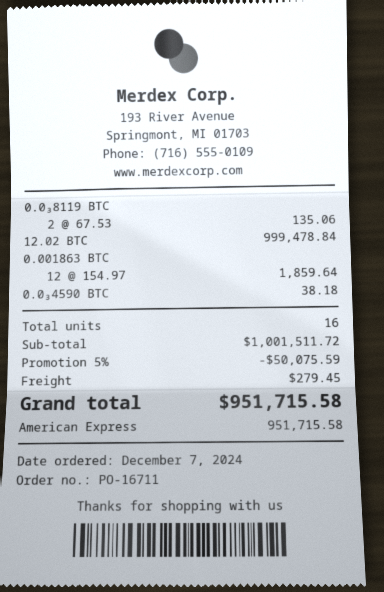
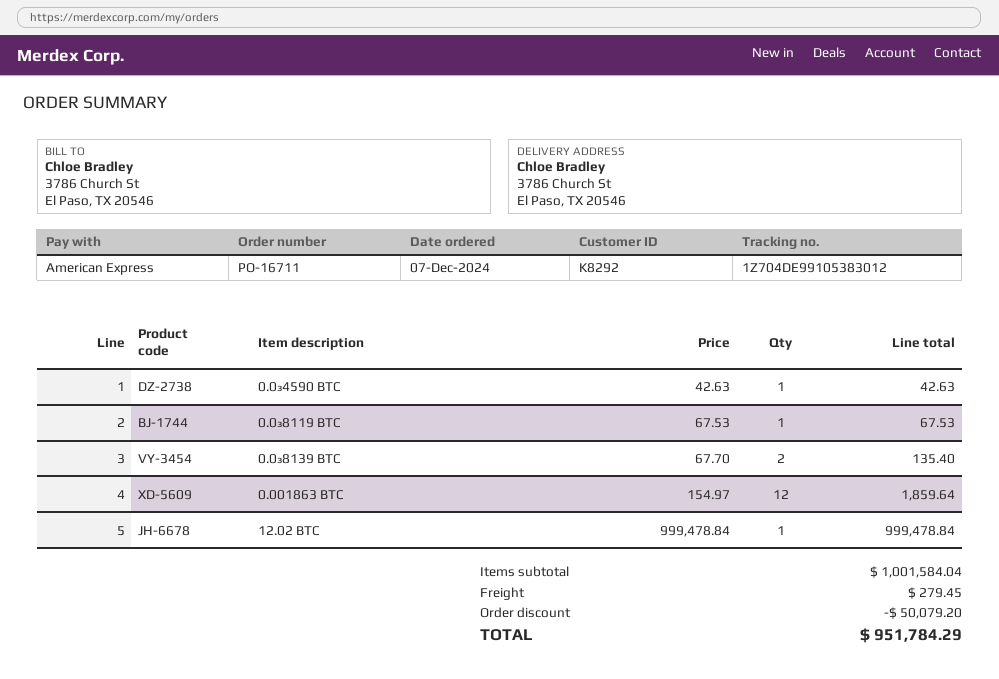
0.0₃8119 BTC: 2 x 67.53 = 135.06 -> 1 x 67.53 = 67.53
0.0₃4590 BTC: 1 x 38.18 = 38.18 -> 1 x 42.63 = 42.63
0.0₃8139 BTC: none -> 2 x 67.70 = 135.40
subtotal: 1001511.72 -> 1001584.04
discount: 50075.59 -> 50079.20
total: 951715.58 -> 951784.29

